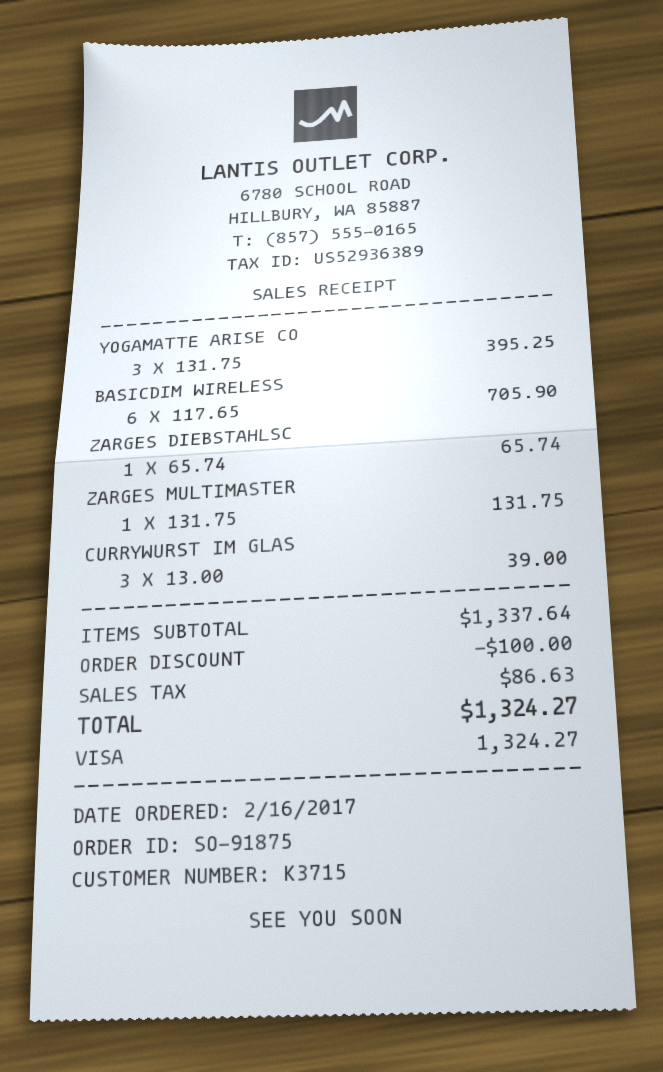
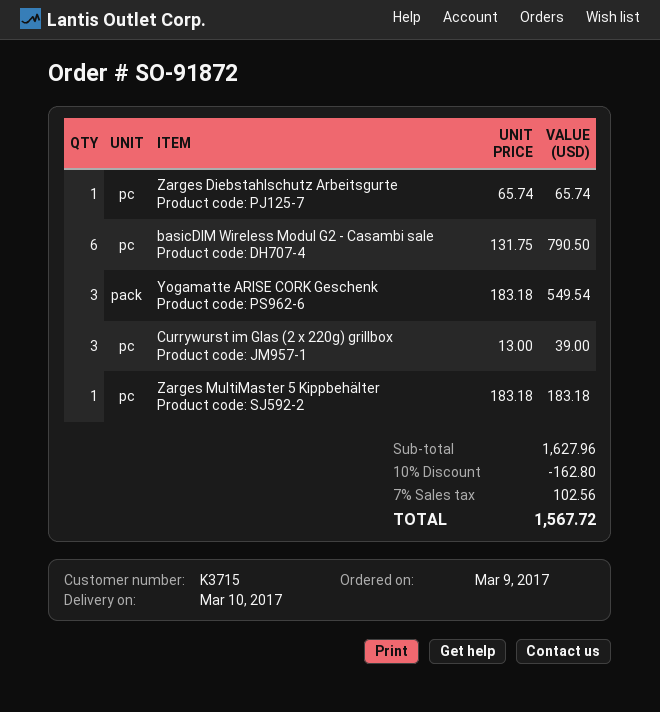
order number: SO-91875 -> SO-91872
order date: 2017-02-16 -> 2017-03-09
YOGAMATTE ARISE CO: 3 x 131.75 = 395.25 -> 3 x 183.18 = 549.54
BASICDIM WIRELESS: 6 x 117.65 = 705.90 -> 6 x 131.75 = 790.50
ZARGES MULTIMASTER: 1 x 131.75 = 131.75 -> 1 x 183.18 = 183.18
subtotal: 1337.64 -> 1627.96
discount: 100.00 -> 162.80
tax: 86.63 -> 102.56
total: 1324.27 -> 1567.72

